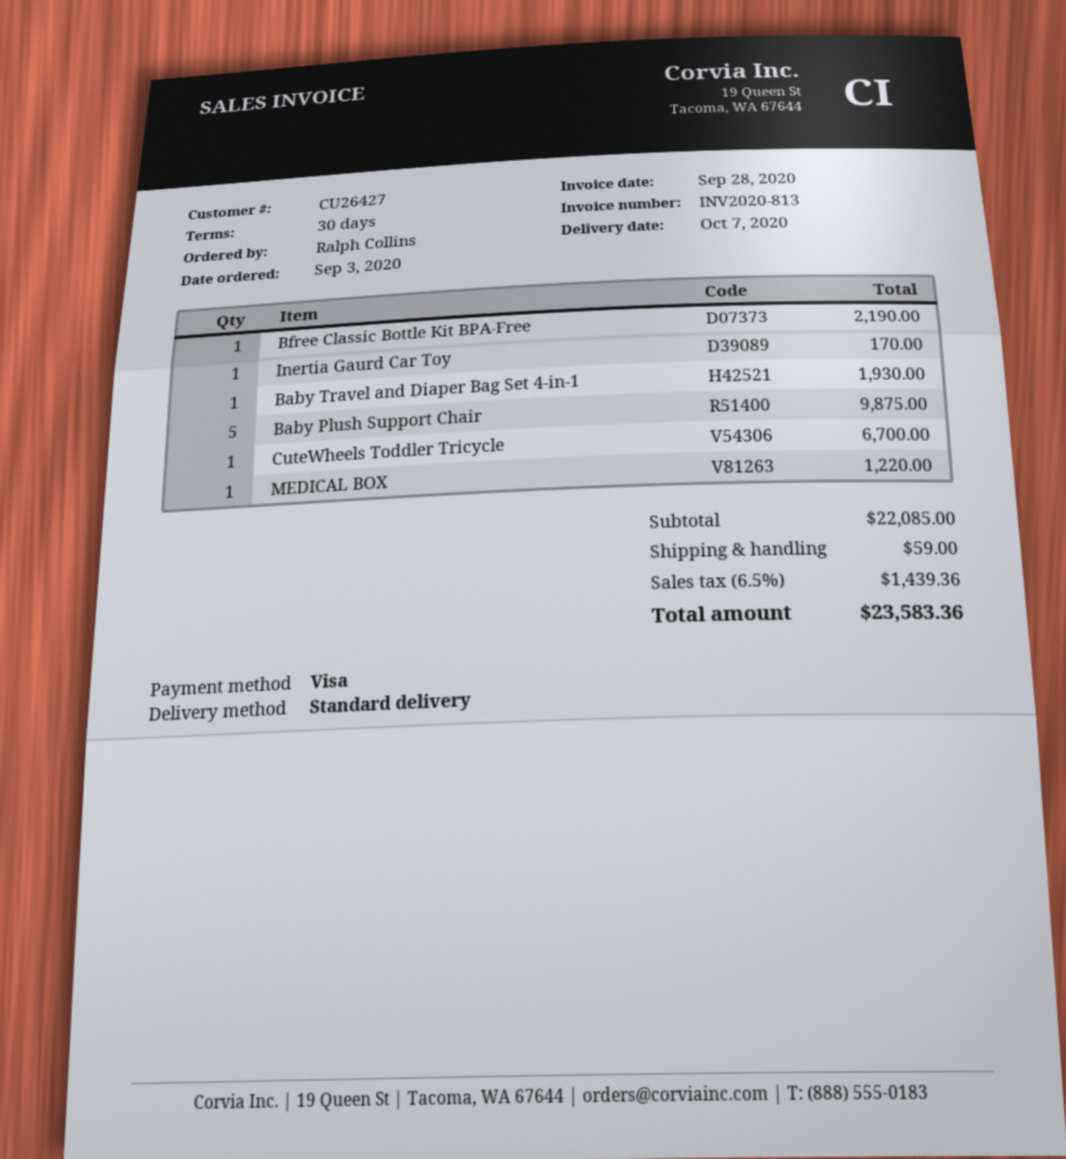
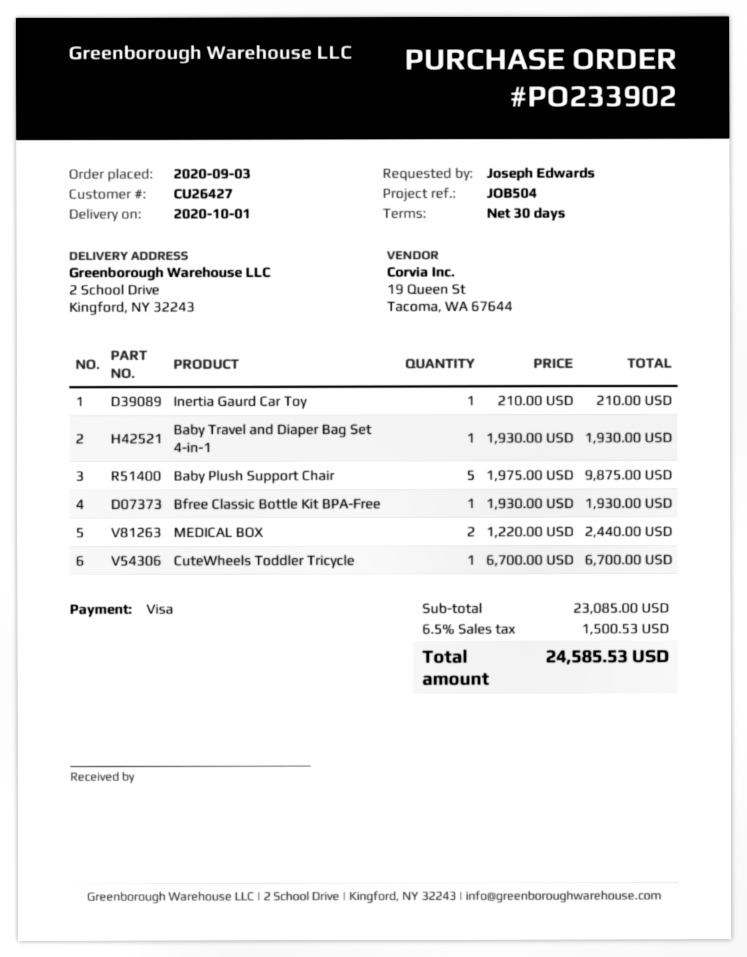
delivery date: 2020-10-07 -> 2020-10-01
ordered by: Ralph Collins -> Joseph Edwards
Bfree Classic Bottle Kit BPA-Free: 1 for 2190.00 -> 1 for 1930.00
Inertia Gaurd Car Toy: 1 for 170.00 -> 1 for 210.00
MEDICAL BOX: 1 for 1220.00 -> 2 for 2440.00
subtotal: 22085.00 -> 23085.00
shipping: 59.00 -> none
tax: 6.5% = 1439.36 -> 6.5% = 1500.53
total: 23583.36 -> 24585.53

